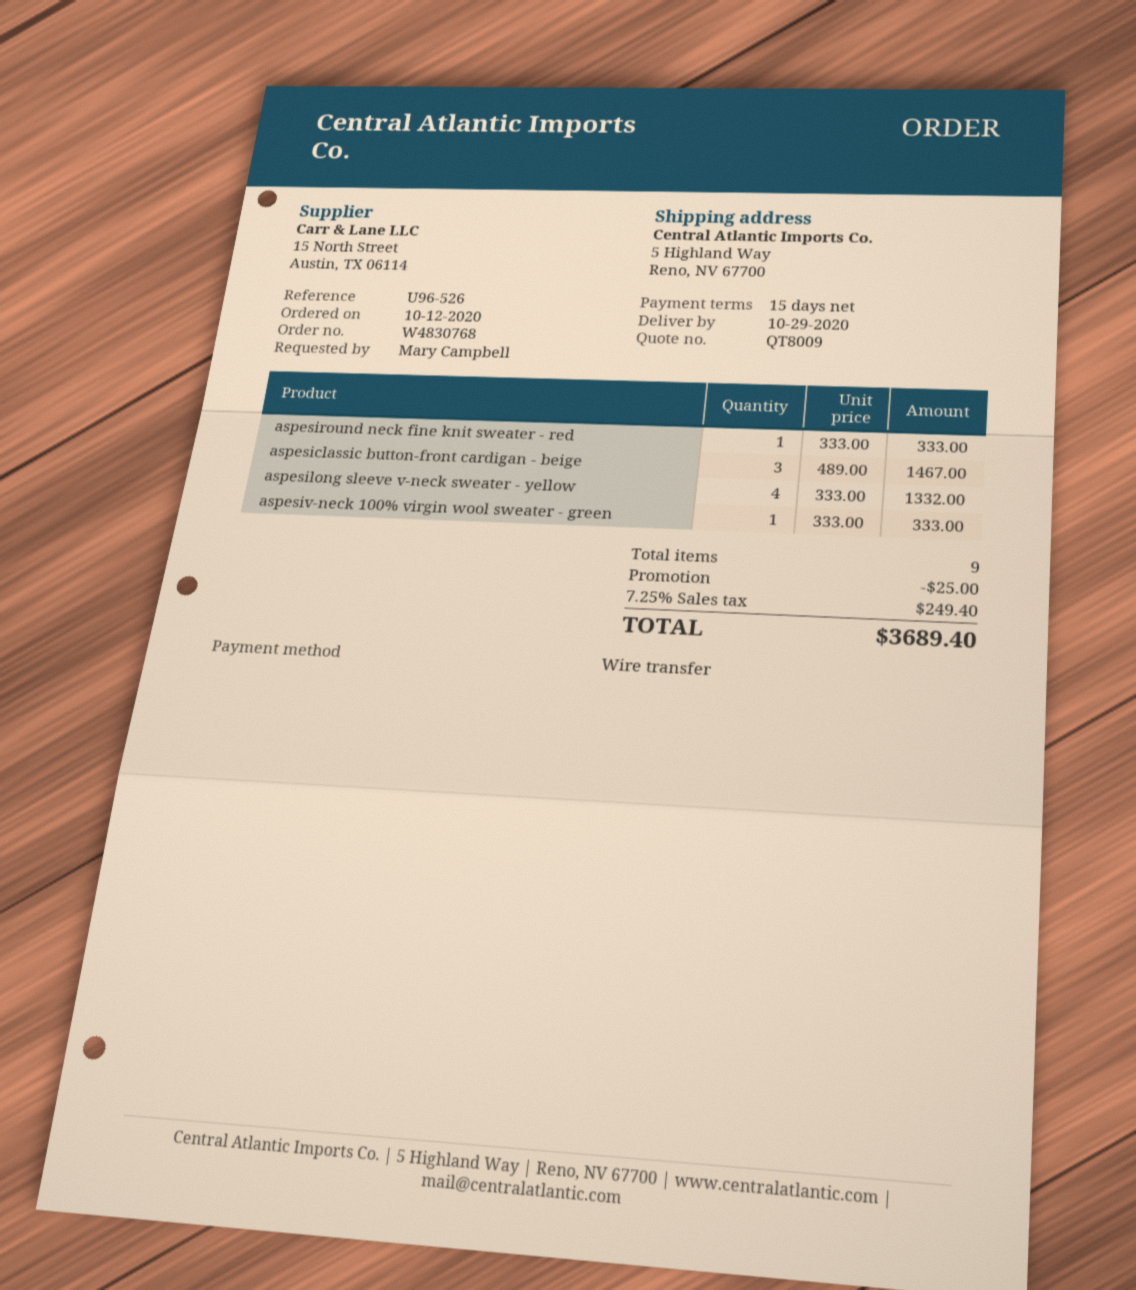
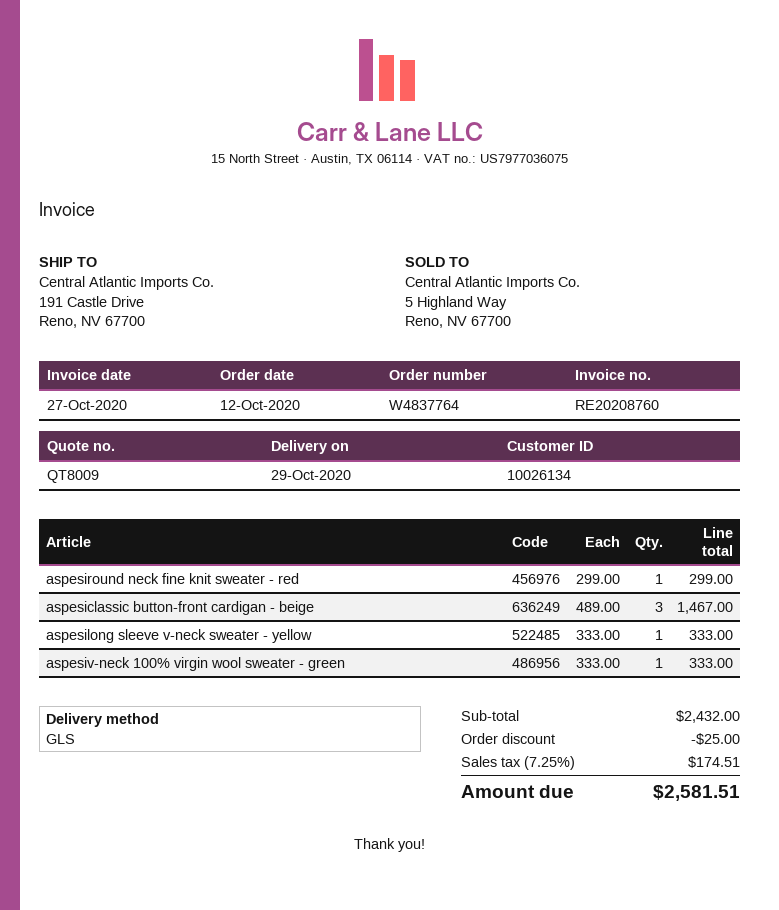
order number: W4830768 -> W4837764
ship to: 5 Highland Way, Reno, NV 67700 -> 191 Castle Drive, Reno, NV 67700
aspesiround neck fine knit sweater - red: 1 x 333.00 = 333.00 -> 1 x 299.00 = 299.00
aspesilong sleeve v-neck sweater - yellow: 4 x 333.00 = 1332.00 -> 1 x 333.00 = 333.00
tax: 7.25% = 249.40 -> 7.25% = 174.51
total: 3689.40 -> 2581.51

